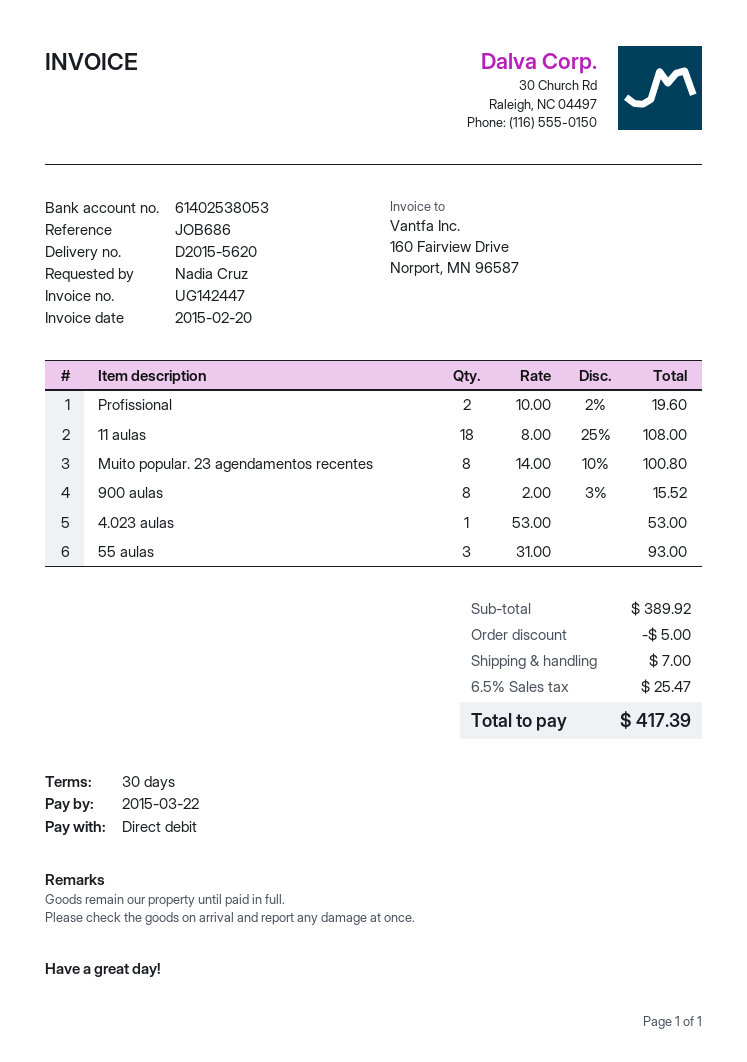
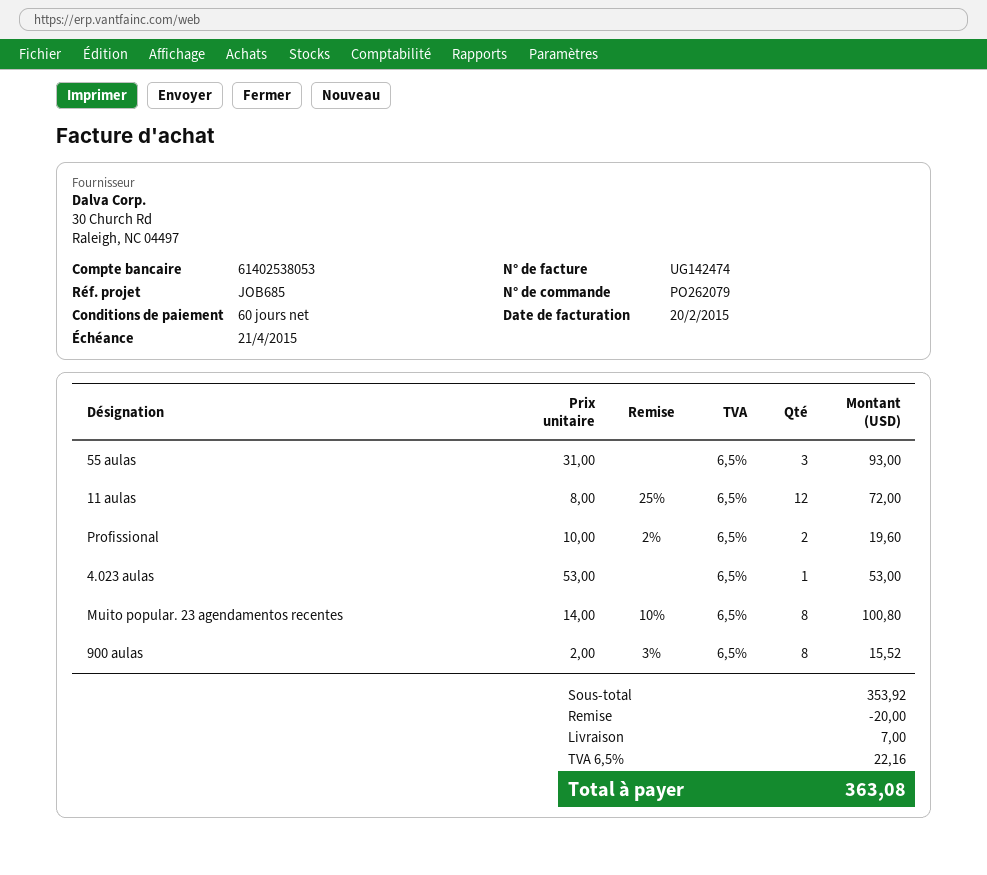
invoice number: UG142447 -> UG142474
payment terms: 30 days -> 60 days
due date: 2015-03-22 -> 2015-04-21
reference: JOB686 -> JOB685
11 aulas: 18 x 8.00 - 25% = 108.00 -> 12 x 8.00 - 25% = 72.00
subtotal: 389.92 -> 353.92
discount: 5.00 -> 20.00
tax: 6.5% = 25.47 -> 6.5% = 22.16
total: 417.39 -> 363.08

